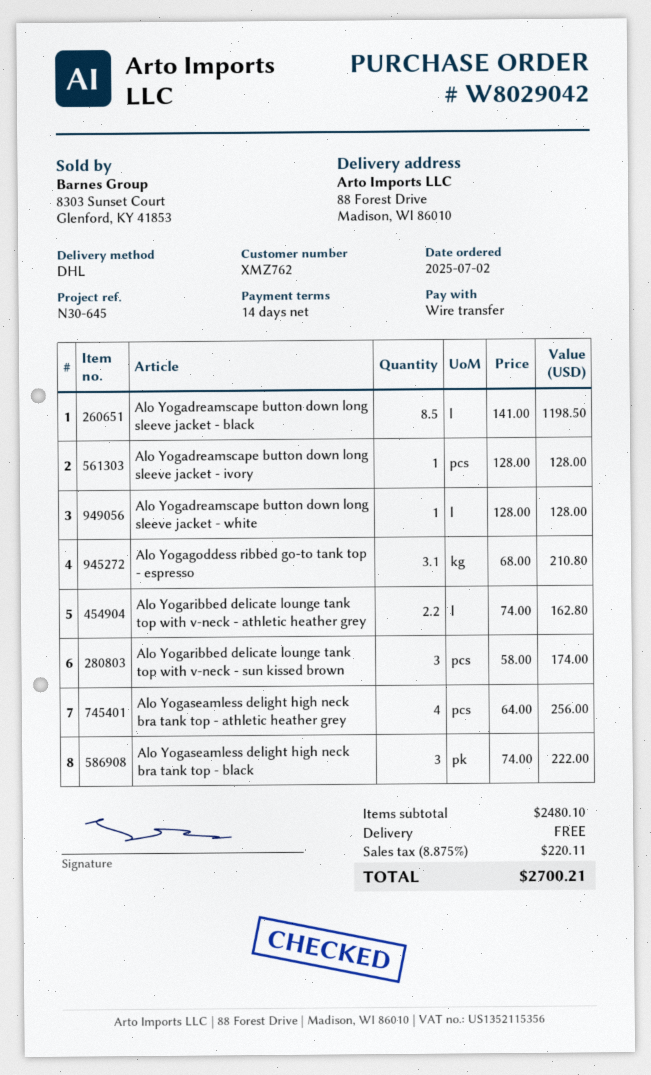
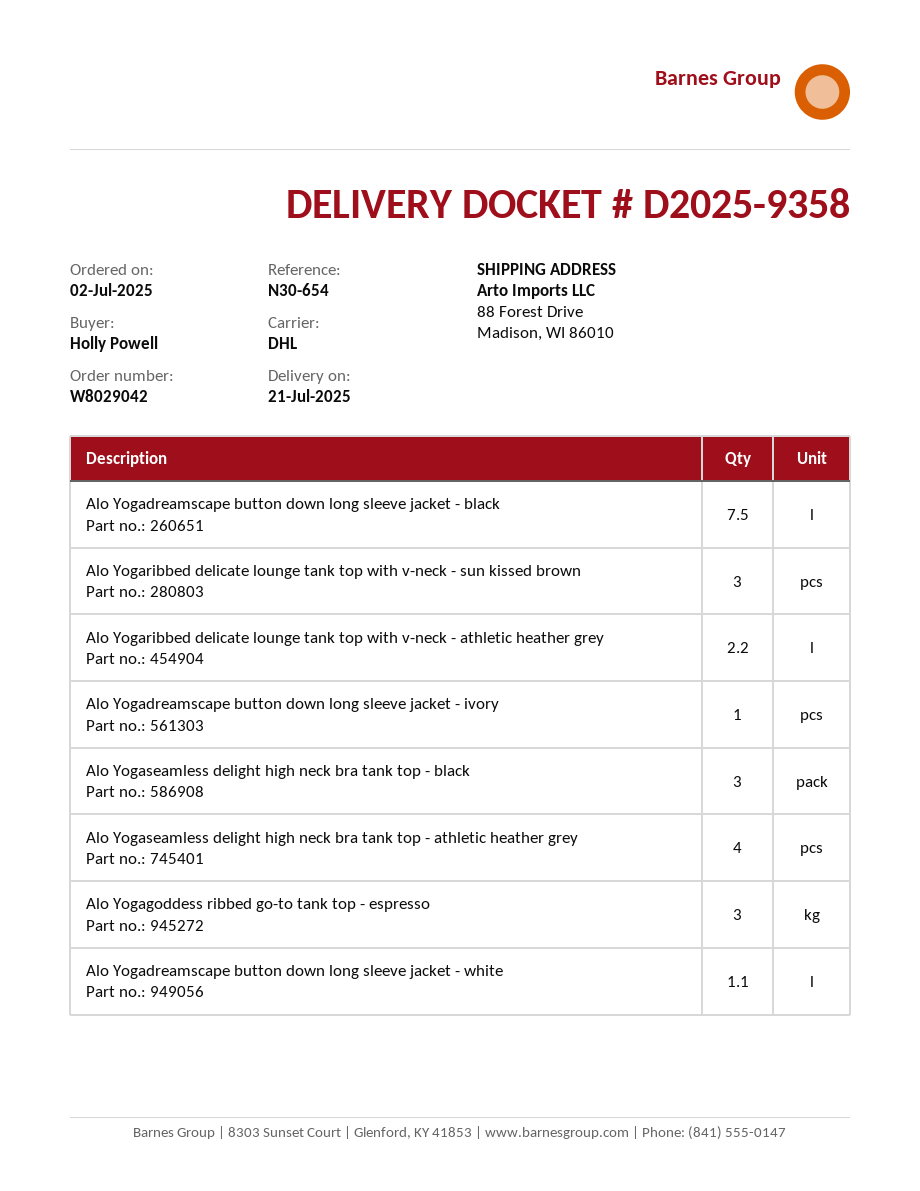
reference: N30-645 -> N30-654
Alo Yogadreamscape button down long sleeve jacket - black: 8.5 -> 7.5
Alo Yogadreamscape button down long sleeve jacket - white: 1 -> 1.1
Alo Yogagoddess ribbed go-to tank top - espresso: 3.1 -> 3

